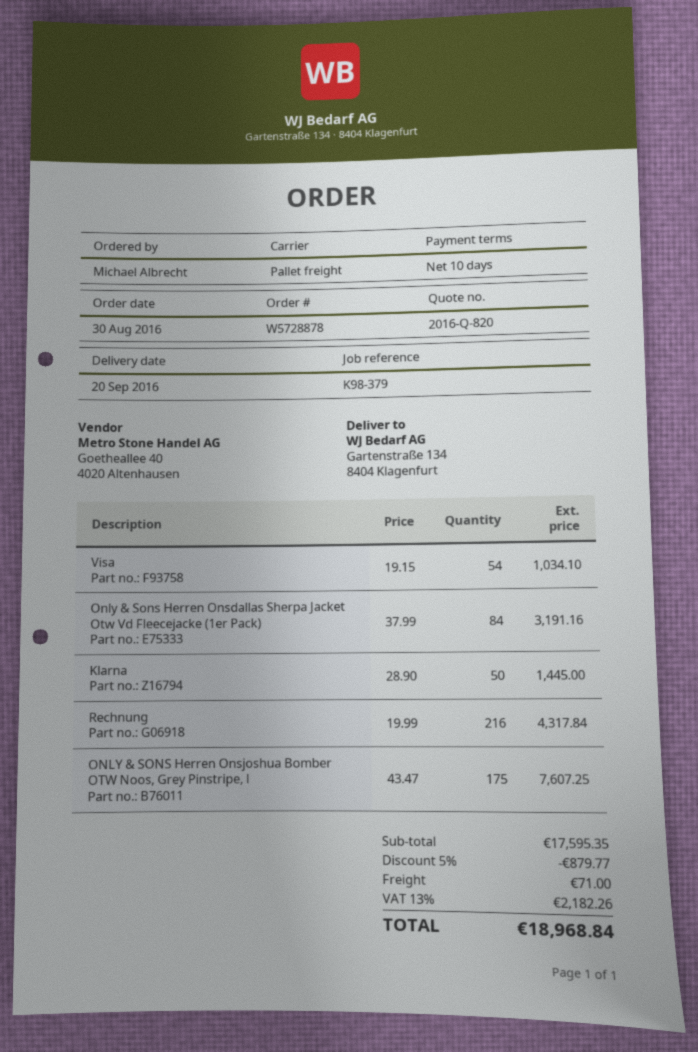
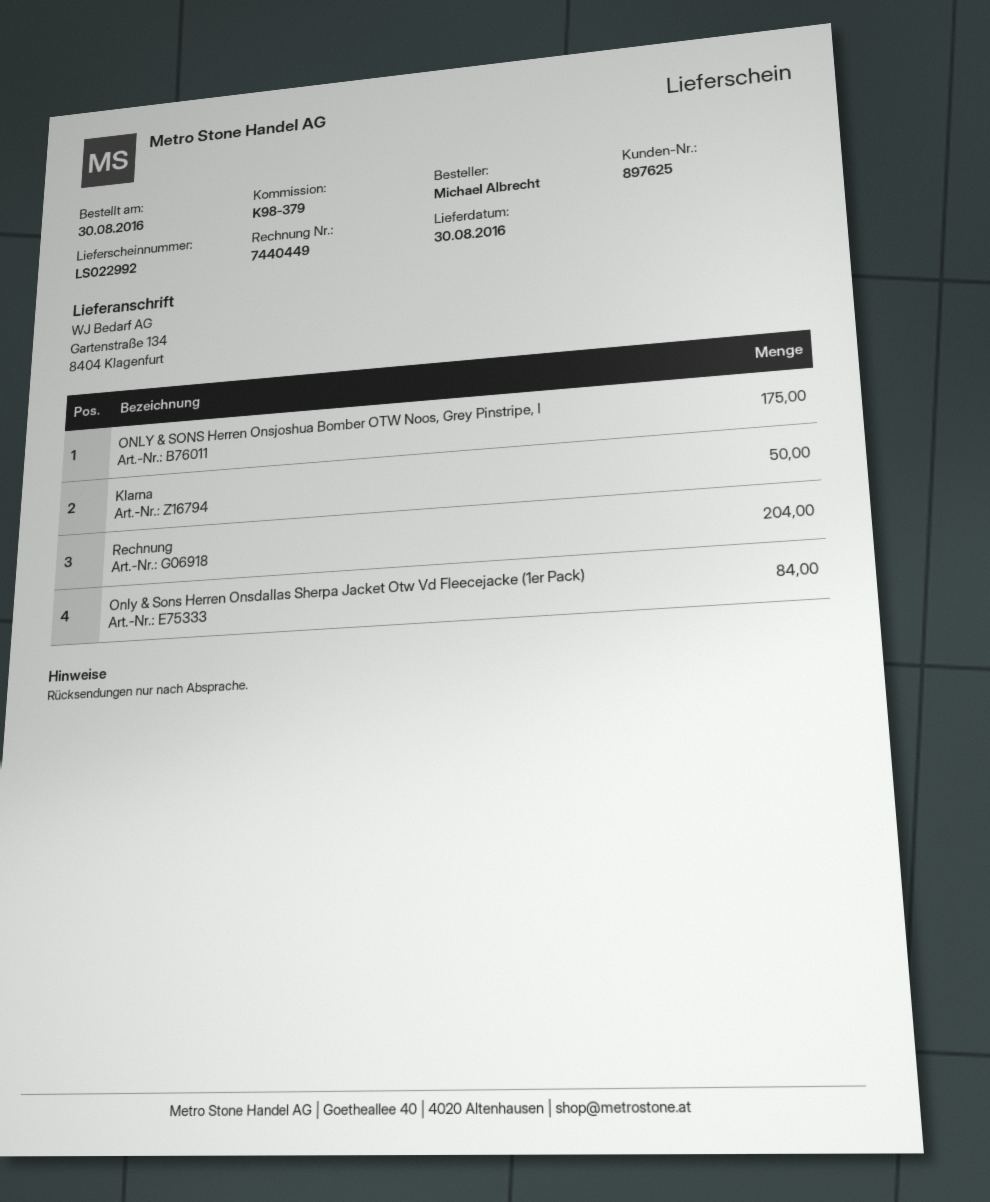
delivery date: 2016-09-20 -> 2016-08-30
Visa: 54 -> none
Rechnung: 216 -> 204

